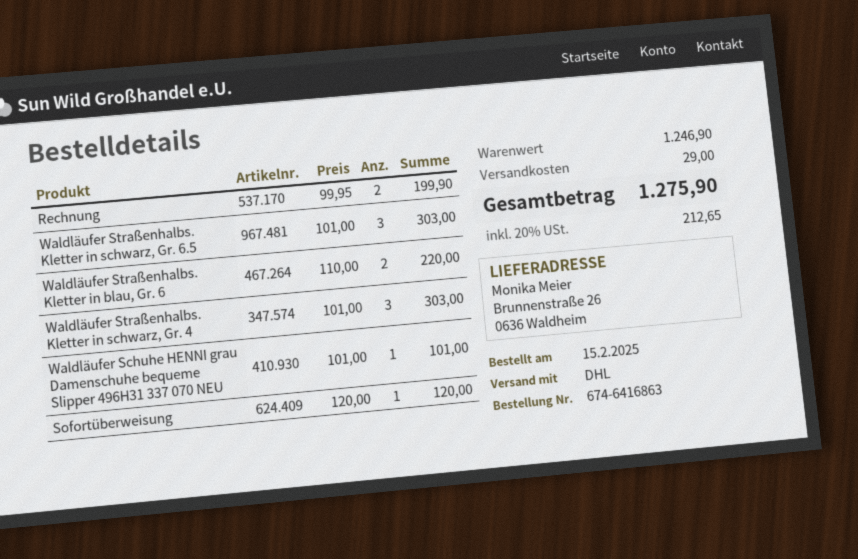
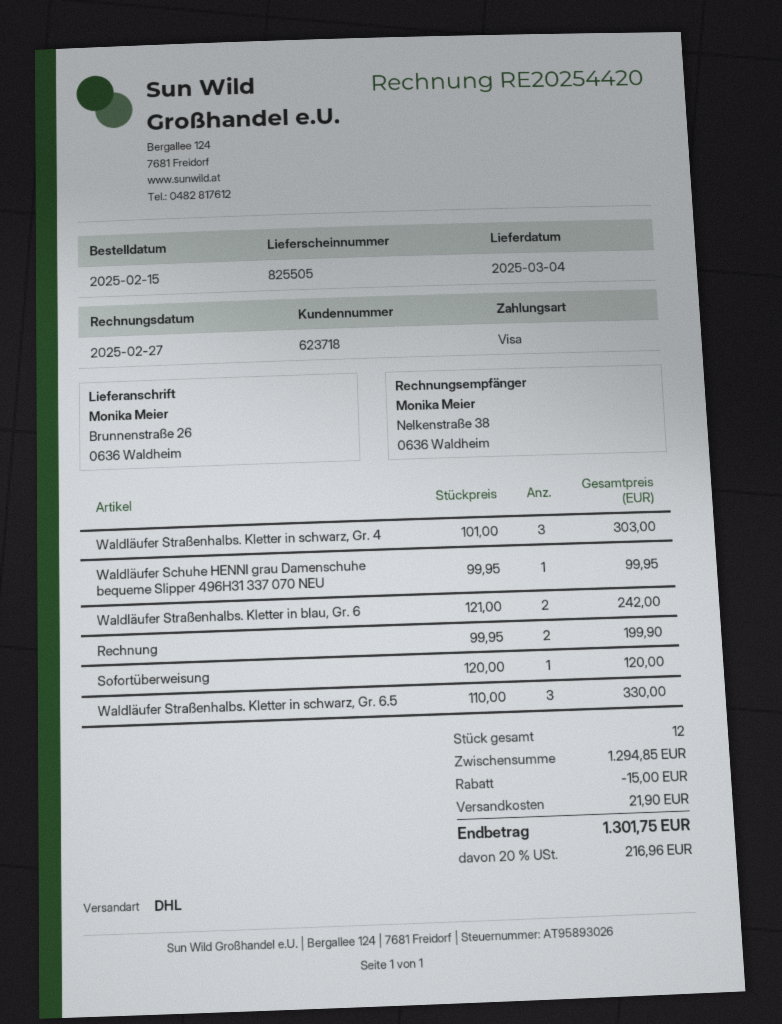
Waldläufer Straßenhalbs. Kletter in schwarz, Gr. 6.5: 3 x 101.00 = 303.00 -> 3 x 110.00 = 330.00
Waldläufer Straßenhalbs. Kletter in blau, Gr. 6: 2 x 110.00 = 220.00 -> 2 x 121.00 = 242.00
Waldläufer Schuhe HENNI grau Damenschuhe bequeme Slipper 496H31 337 070 NEU: 1 x 101.00 = 101.00 -> 1 x 99.95 = 99.95
subtotal: 1246.90 -> 1294.85
discount: none -> 15.00
shipping: 29.00 -> 21.90
tax: 20% = 212.65 -> 20% = 216.96
total: 1275.90 -> 1301.75

